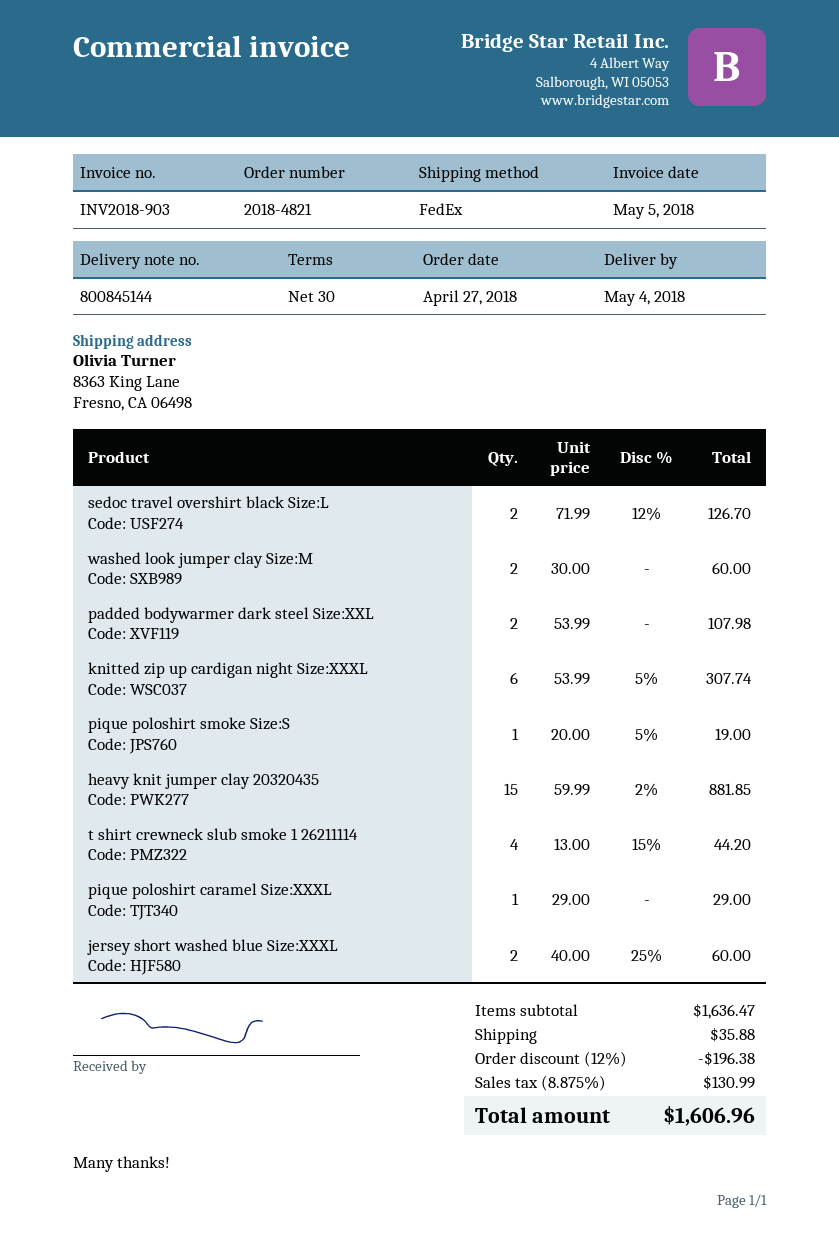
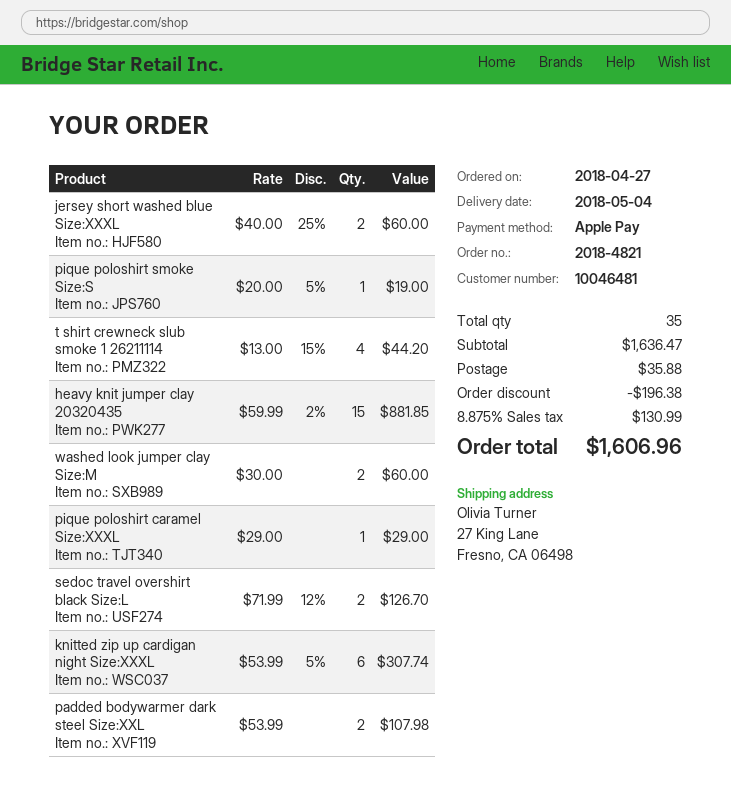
ship to: 8363 King Lane, Fresno, CA 06498 -> 27 King Lane, Fresno, CA 06498

